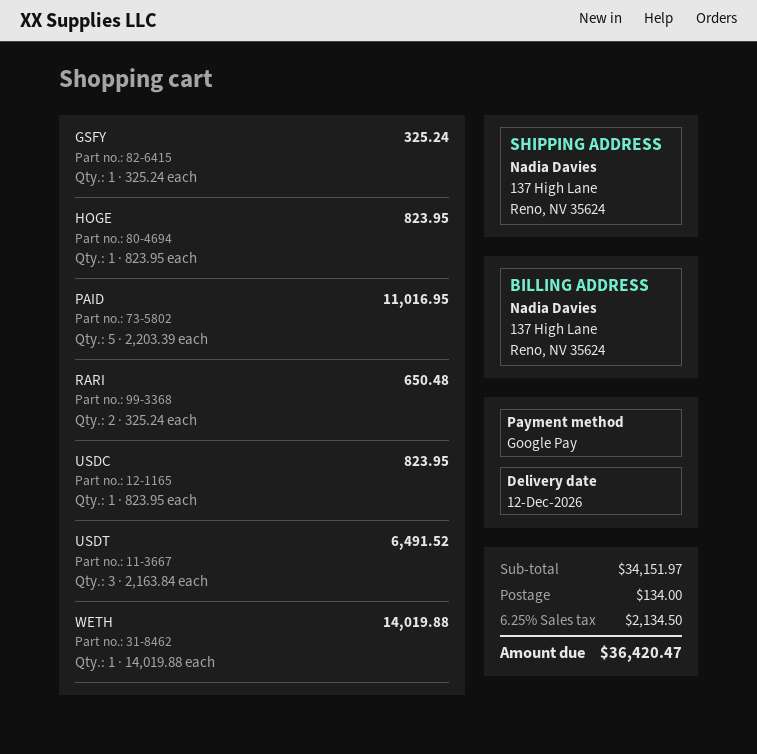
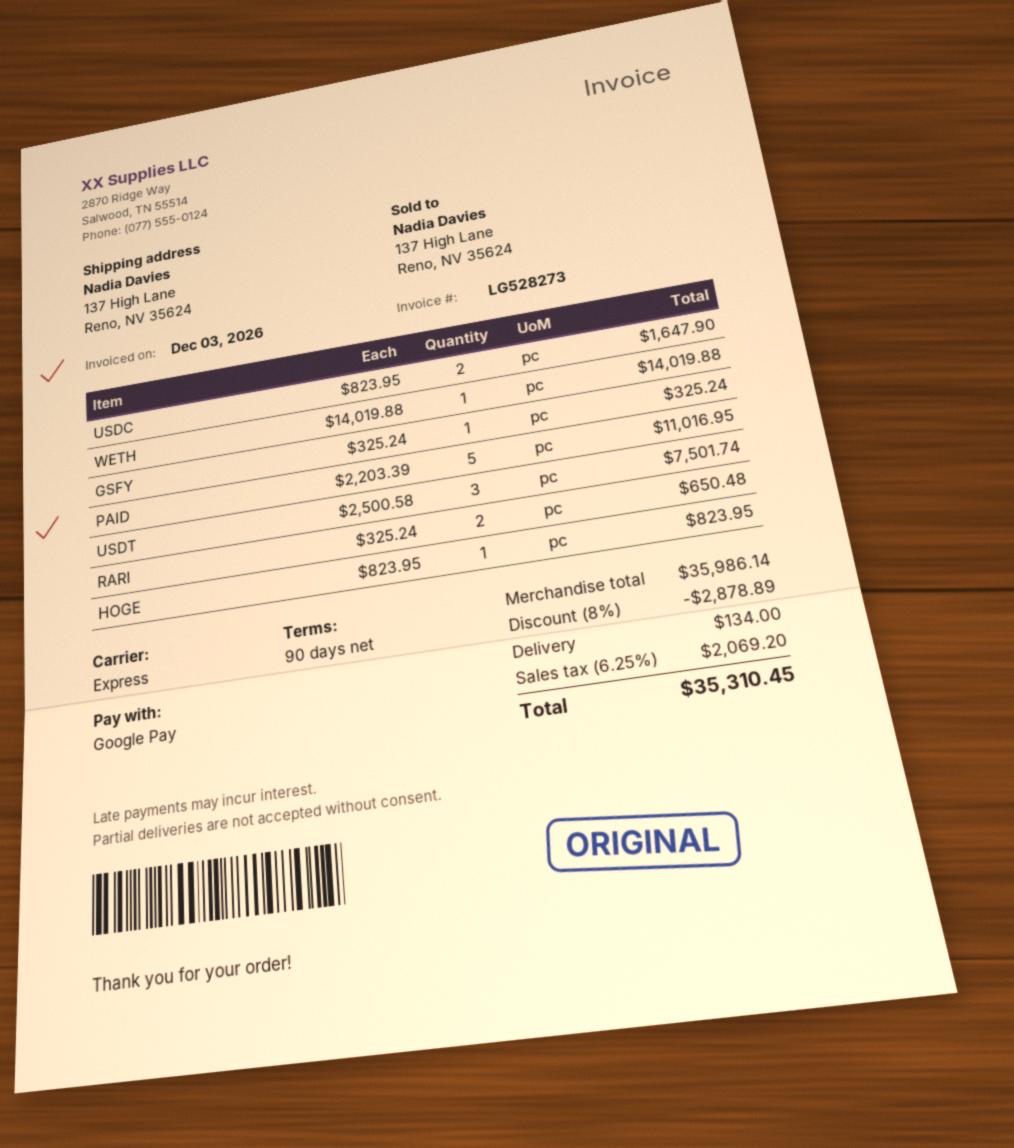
USDC: 1 x 823.95 = 823.95 -> 2 x 823.95 = 1647.90
USDT: 3 x 2163.84 = 6491.52 -> 3 x 2500.58 = 7501.74
subtotal: 34151.97 -> 35986.14
discount: none -> 8% = 2878.89
tax: 6.25% = 2134.50 -> 6.25% = 2069.20
total: 36420.47 -> 35310.45

